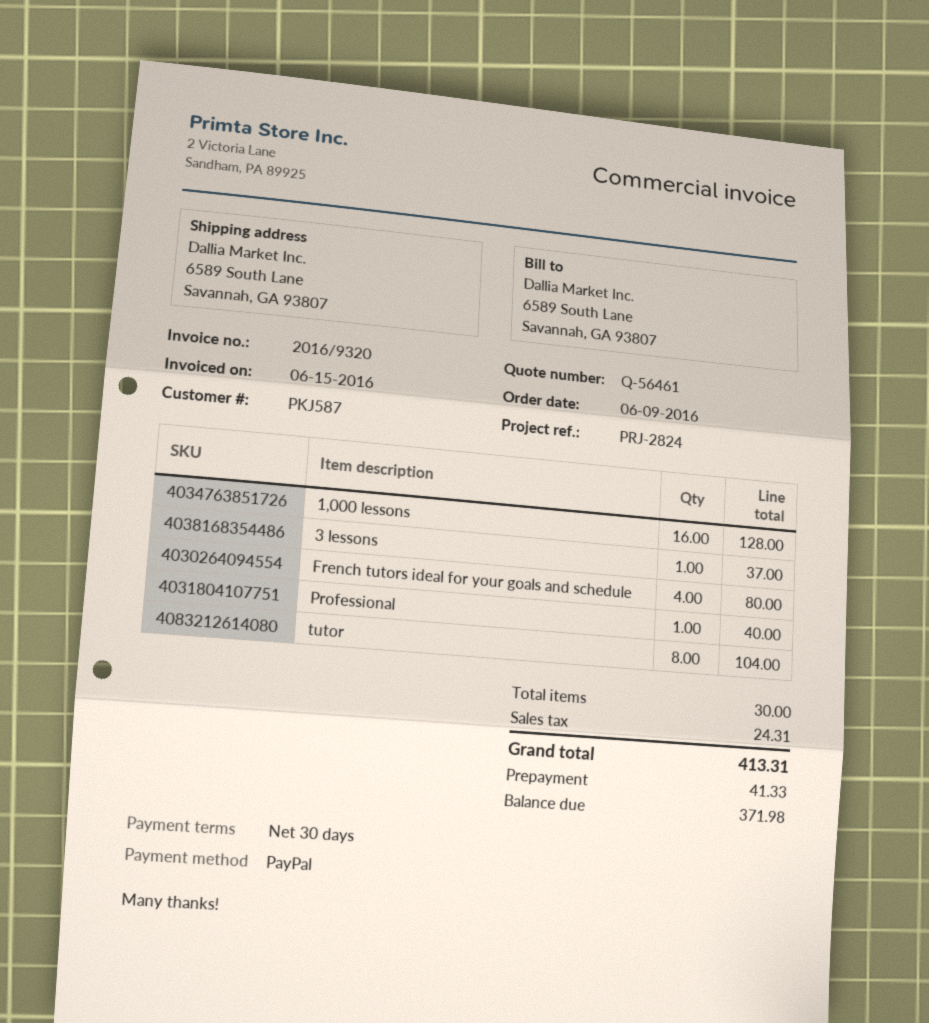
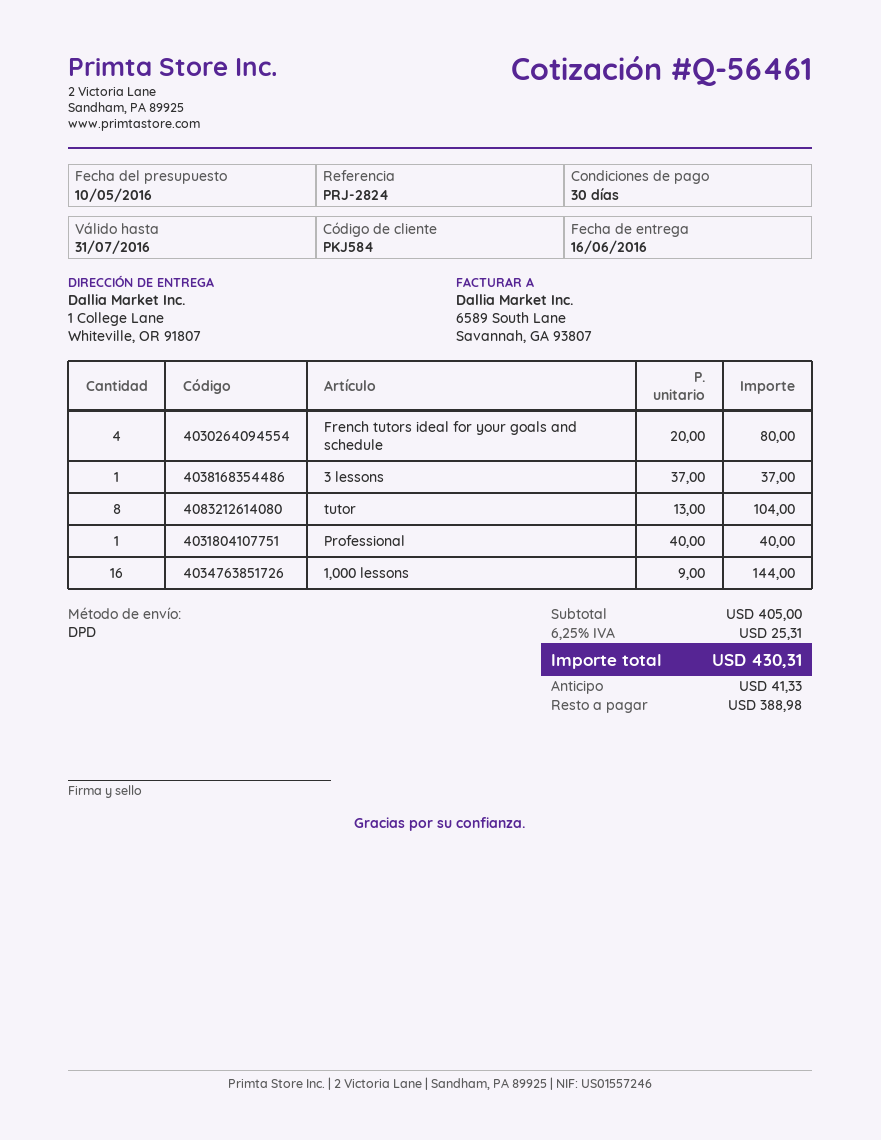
customer number: PKJ587 -> PKJ584
ship to: 6589 South Lane, Savannah, GA 93807 -> 1 College Lane, Whiteville, OR 91807
1,000 lessons: 16 for 128.00 -> 16 for 144.00
tax: 24.31 -> 25.31
total: 413.31 -> 430.31
balance: 371.98 -> 388.98

